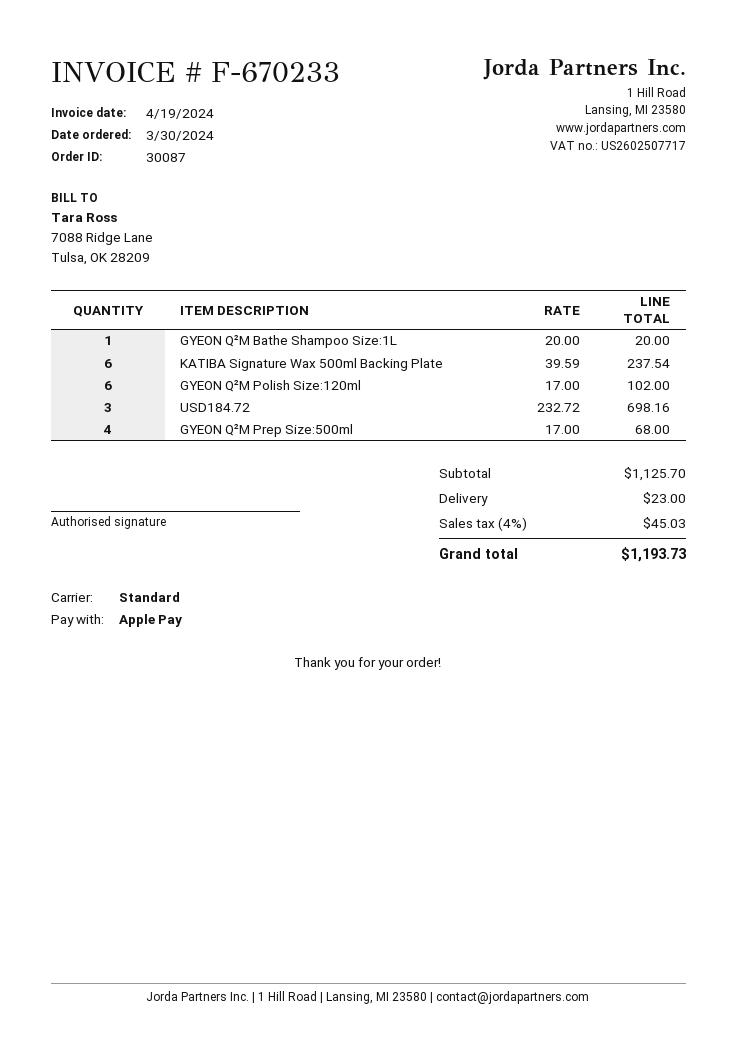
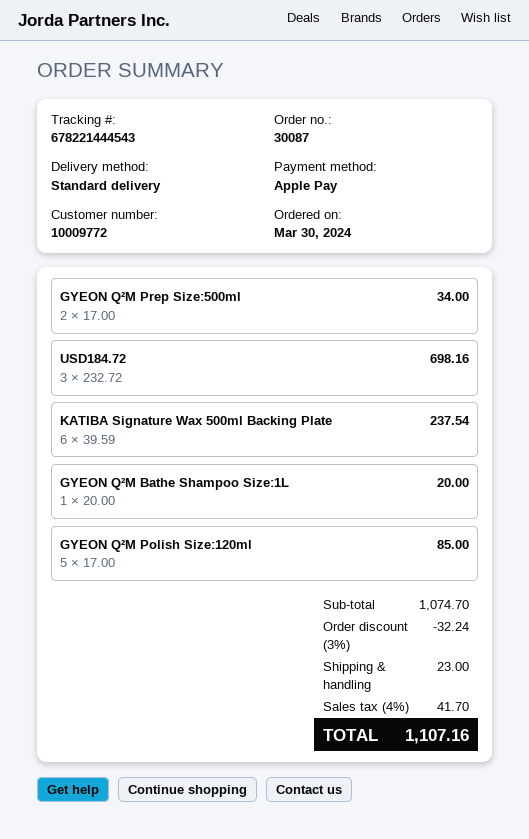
GYEON Q²M Polish Size:120ml: 6 x 17.00 = 102.00 -> 5 x 17.00 = 85.00
GYEON Q²M Prep Size:500ml: 4 x 17.00 = 68.00 -> 2 x 17.00 = 34.00
subtotal: 1125.70 -> 1074.70
discount: none -> 3% = 32.24
tax: 4% = 45.03 -> 4% = 41.70
total: 1193.73 -> 1107.16

